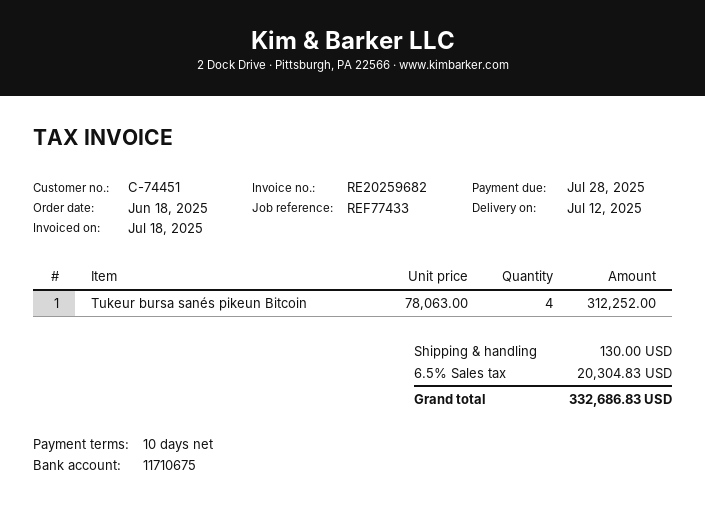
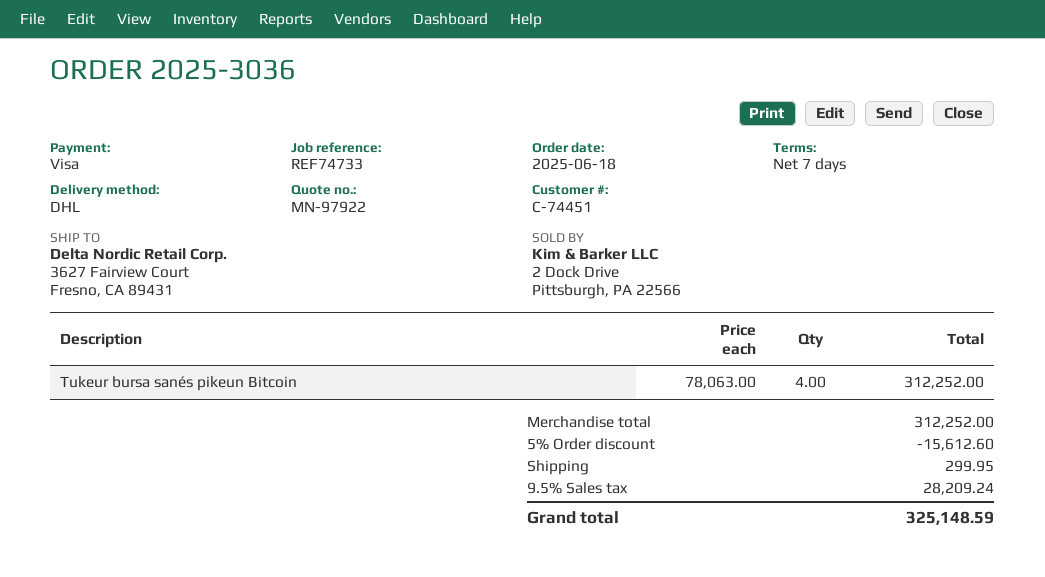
payment terms: 10 days -> 7 days
reference: REF77433 -> REF74733
discount: none -> 5% = 15612.60
shipping: 130.00 -> 299.95
tax: 6.5% = 20304.83 -> 9.5% = 28209.24
total: 332686.83 -> 325148.59

